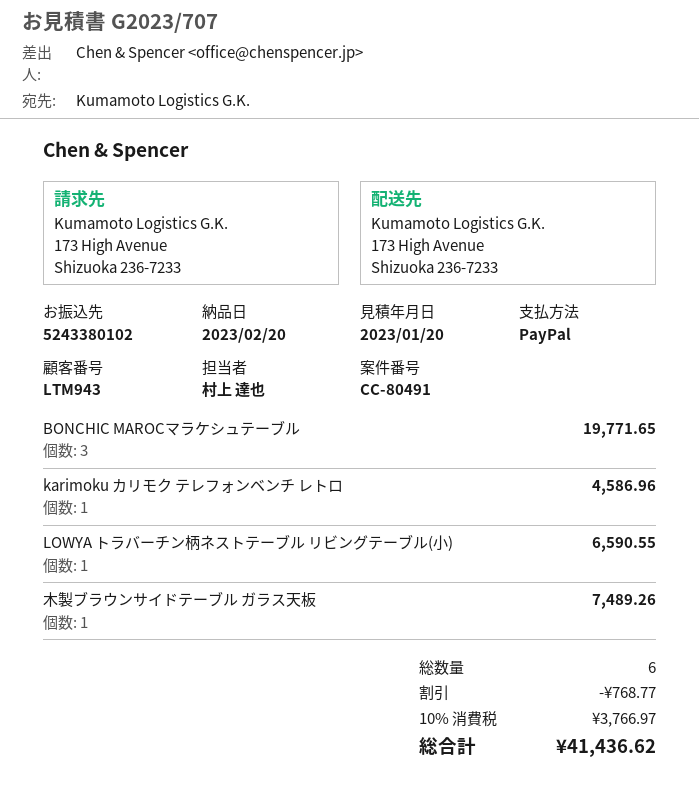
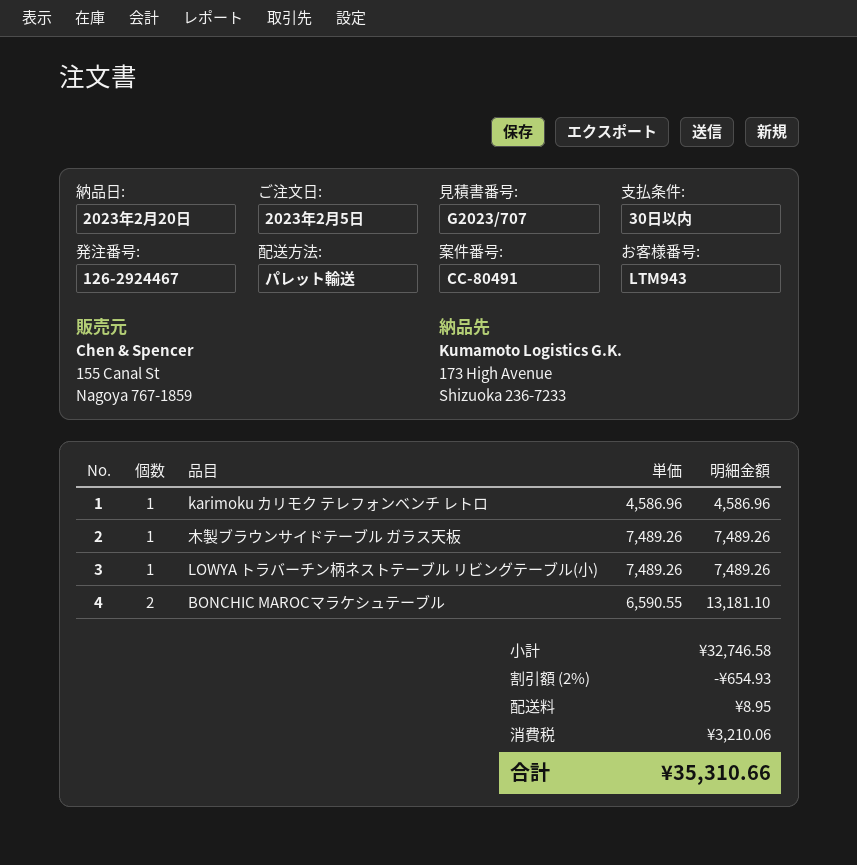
BONCHIC MAROCマラケシュテーブル: 3 for 19771.65 -> 2 for 13181.10
LOWYA トラバーチン柄ネストテーブル リビングテーブル(小): 1 for 6590.55 -> 1 for 7489.26
discount: 768.77 -> 654.93
shipping: none -> 8.95
tax: 3766.97 -> 3210.06
total: 41436.62 -> 35310.66

